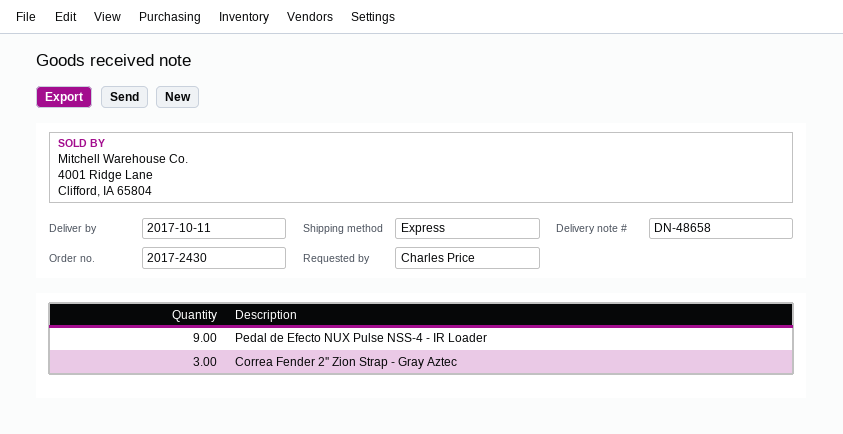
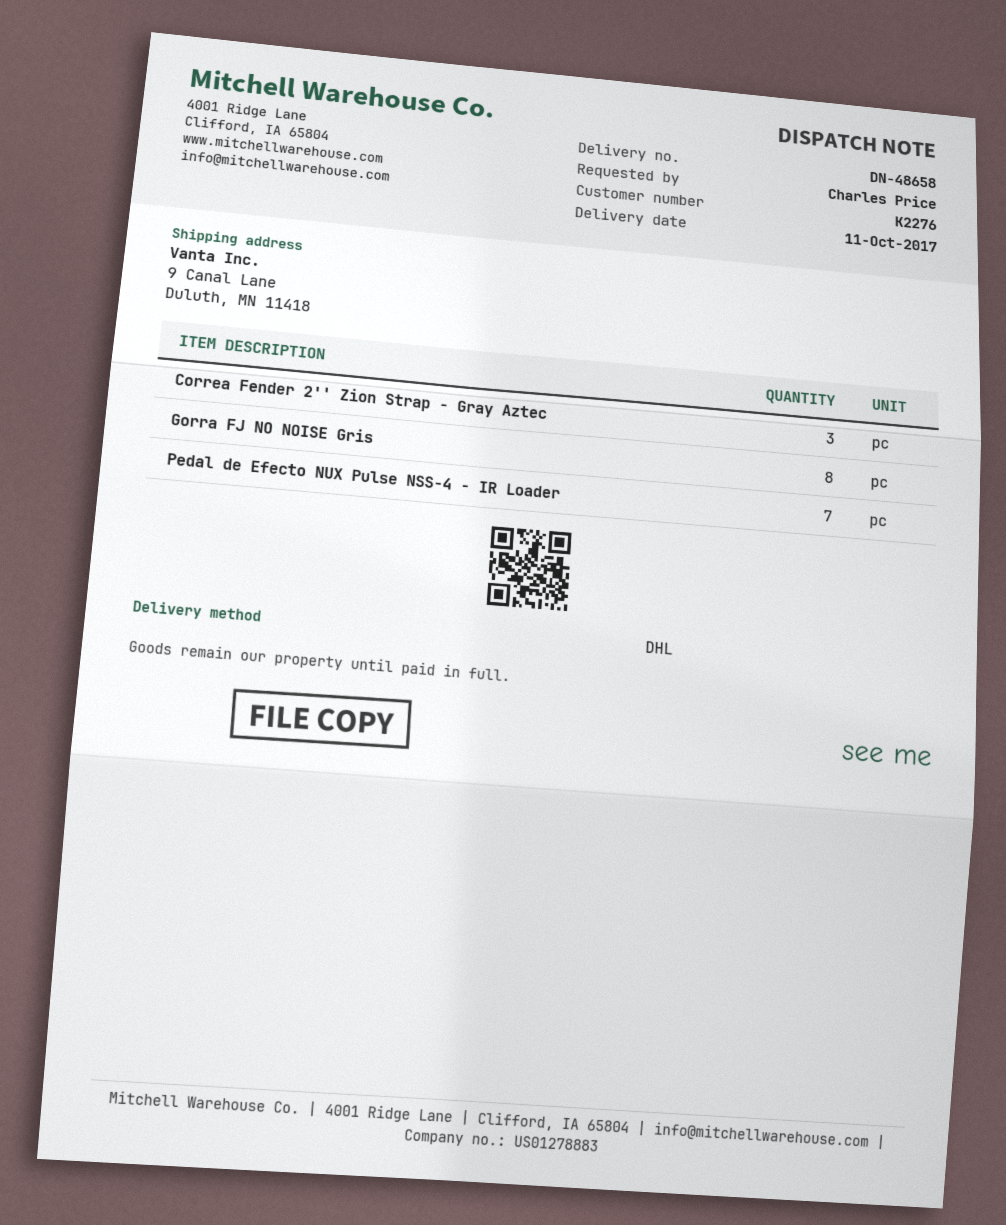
shipping method: express -> DHL
Pedal de Efecto NUX Pulse NSS-4 - IR Loader: 9 -> 7
Gorra FJ NO NOISE Gris: none -> 8

